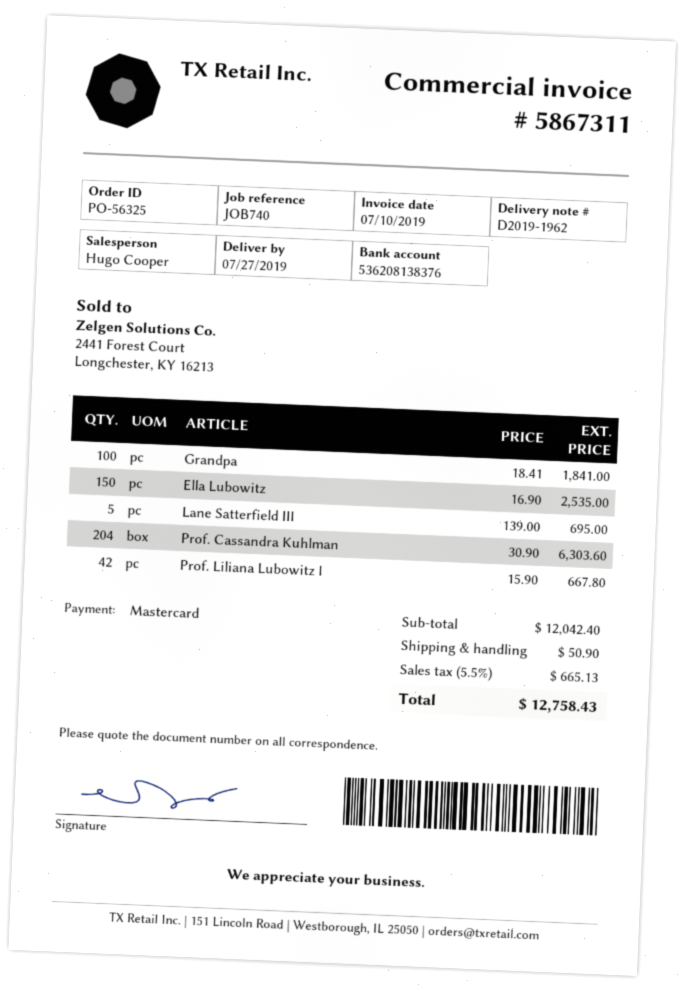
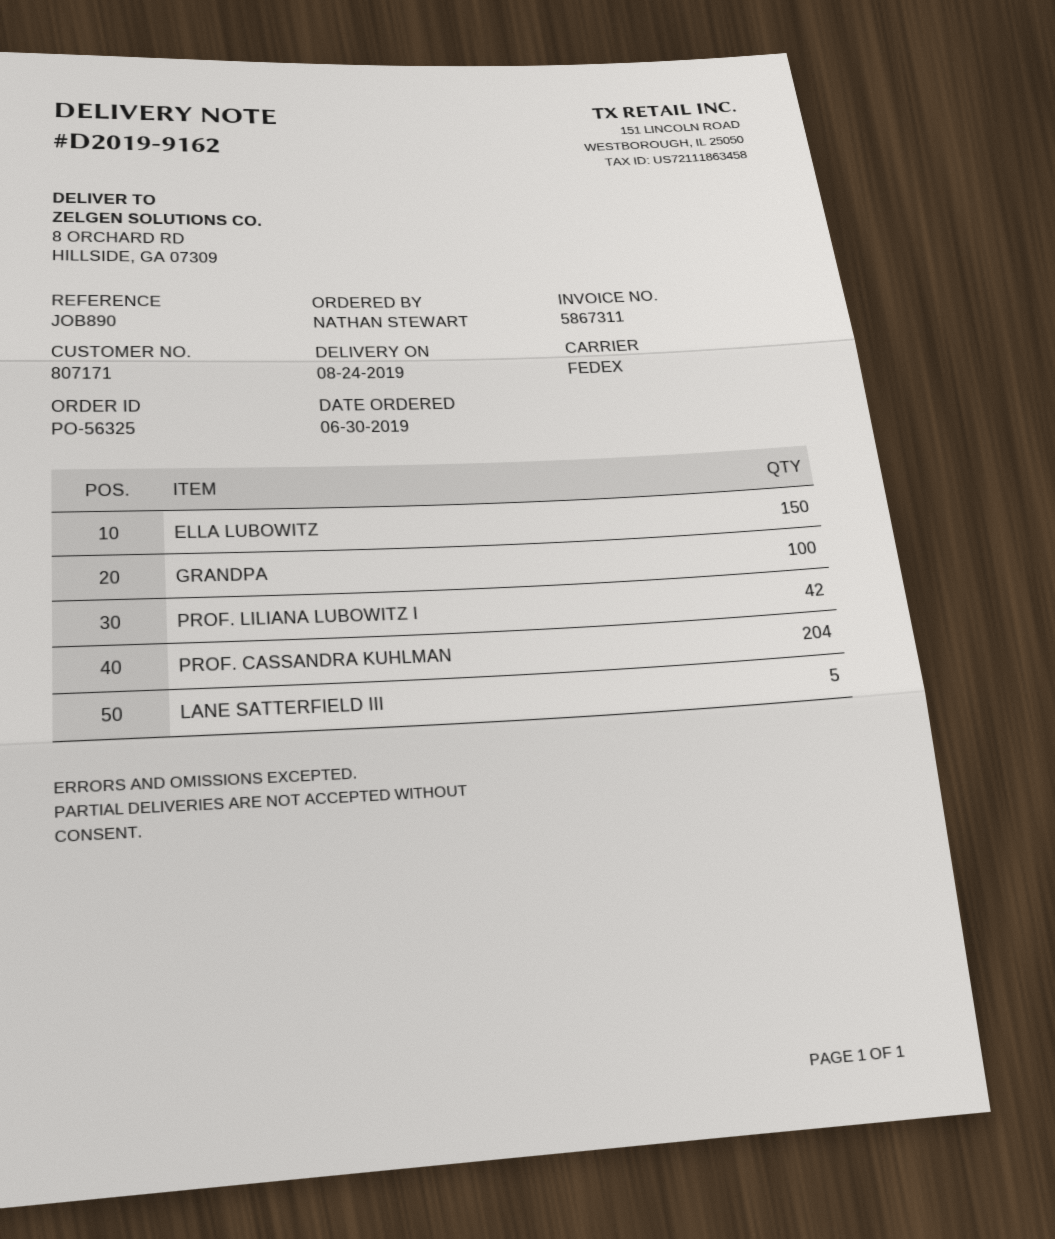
delivery note number: D2019-1962 -> D2019-9162
delivery date: 2019-07-27 -> 2019-08-24
reference: JOB740 -> JOB890

